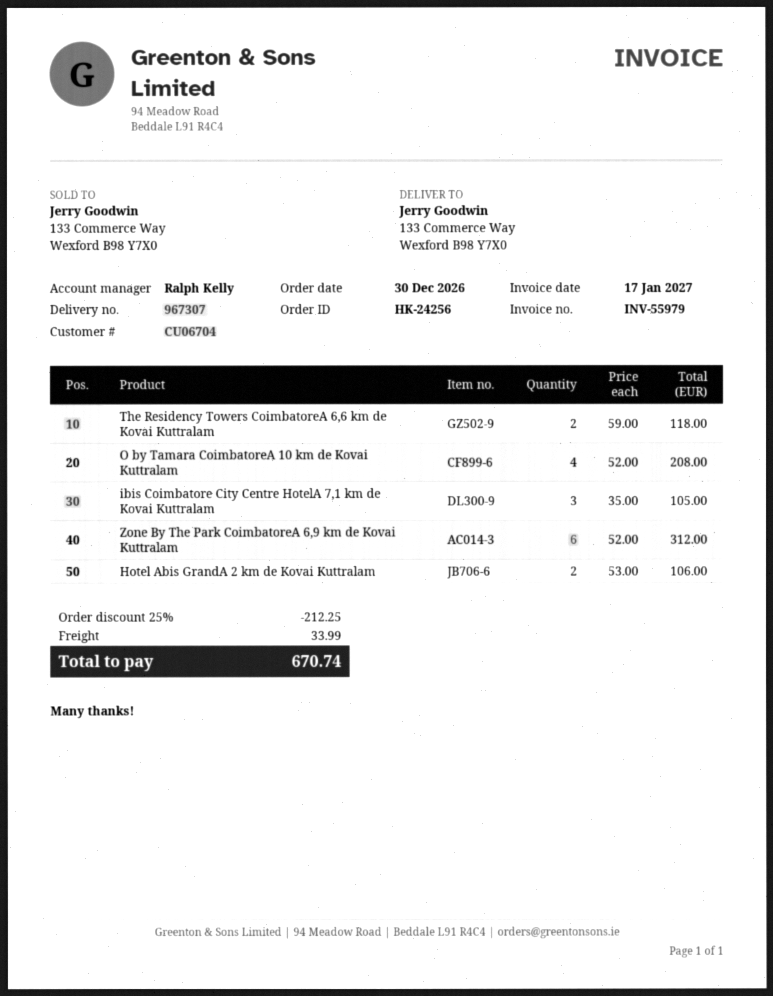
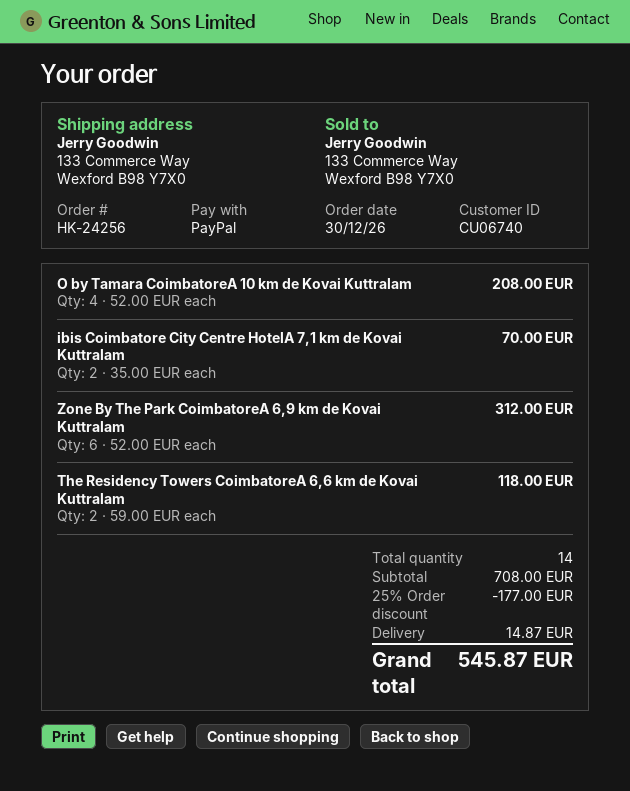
customer number: CU06704 -> CU06740
ibis Coimbatore City Centre HotelA 7,1 km de Kovai Kuttralam: 3 x 35.00 = 105.00 -> 2 x 35.00 = 70.00
Hotel Abis GrandA 2 km de Kovai Kuttralam: 2 x 53.00 = 106.00 -> none
discount: 25% = 212.25 -> 25% = 177.00
shipping: 33.99 -> 14.87
total: 670.74 -> 545.87

